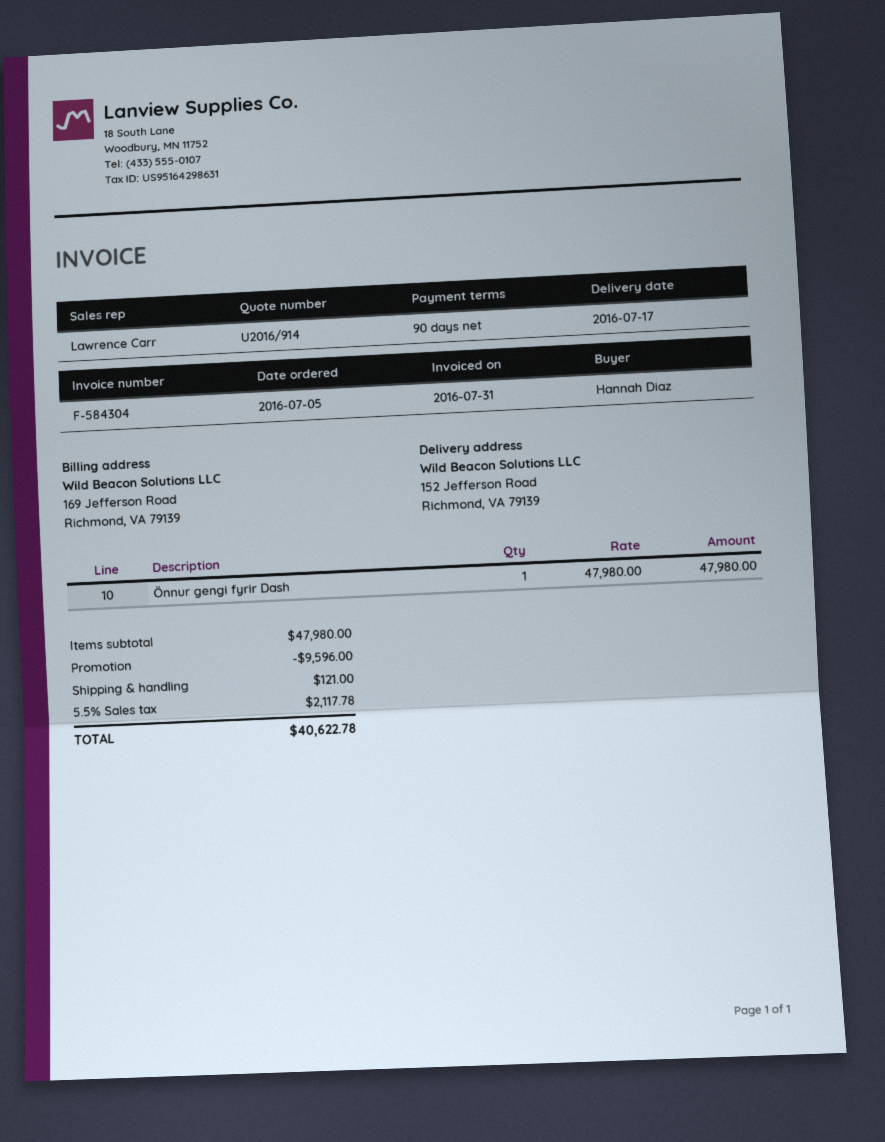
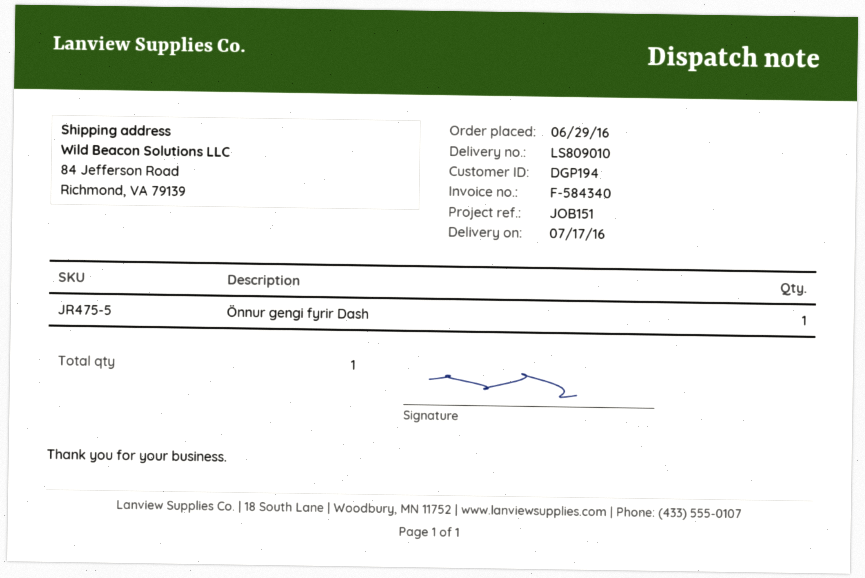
order date: 2016-07-05 -> 2016-06-29
invoice number: F-584304 -> F-584340
ship to: 152 Jefferson Road, Richmond, VA 79139 -> 84 Jefferson Road, Richmond, VA 79139

